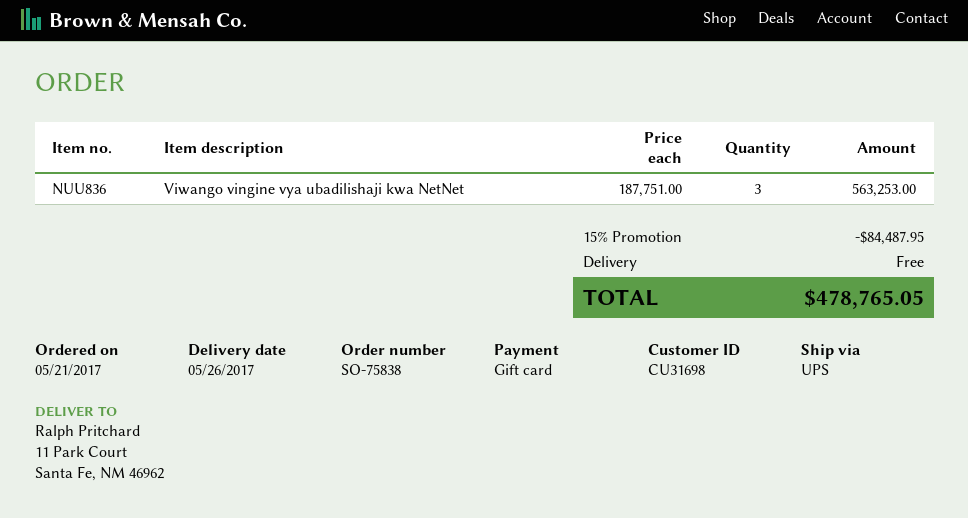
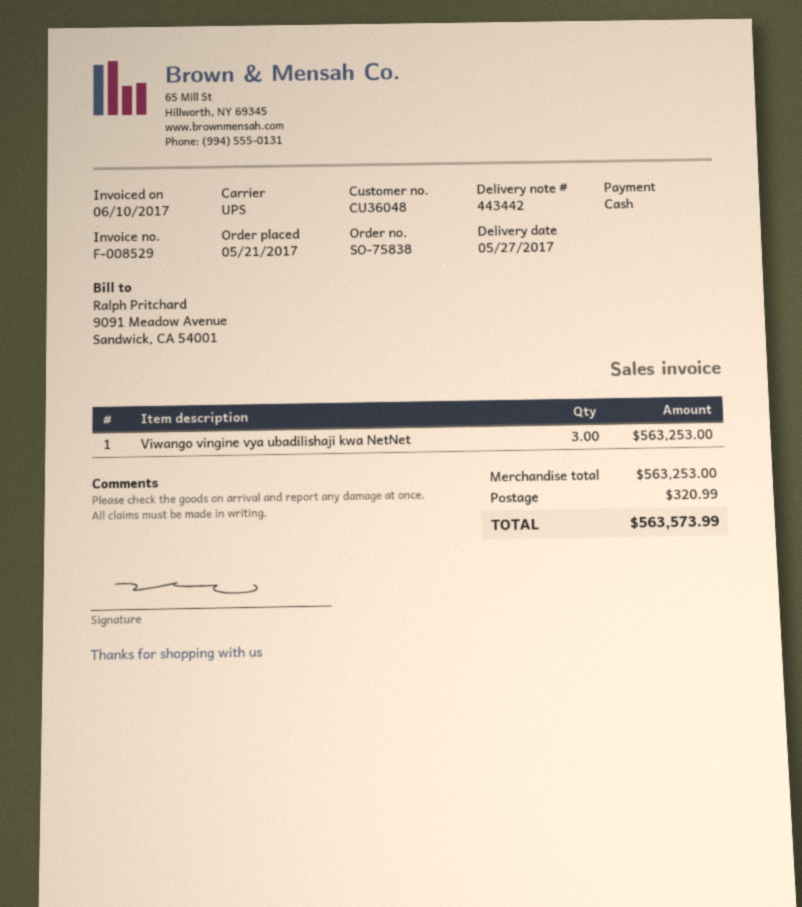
delivery date: 2017-05-26 -> 2017-05-27
customer number: CU31698 -> CU36048
payment method: gift card -> cash
discount: 15% = 84487.95 -> none
shipping: 0.00 -> 320.99
total: 478765.05 -> 563573.99

